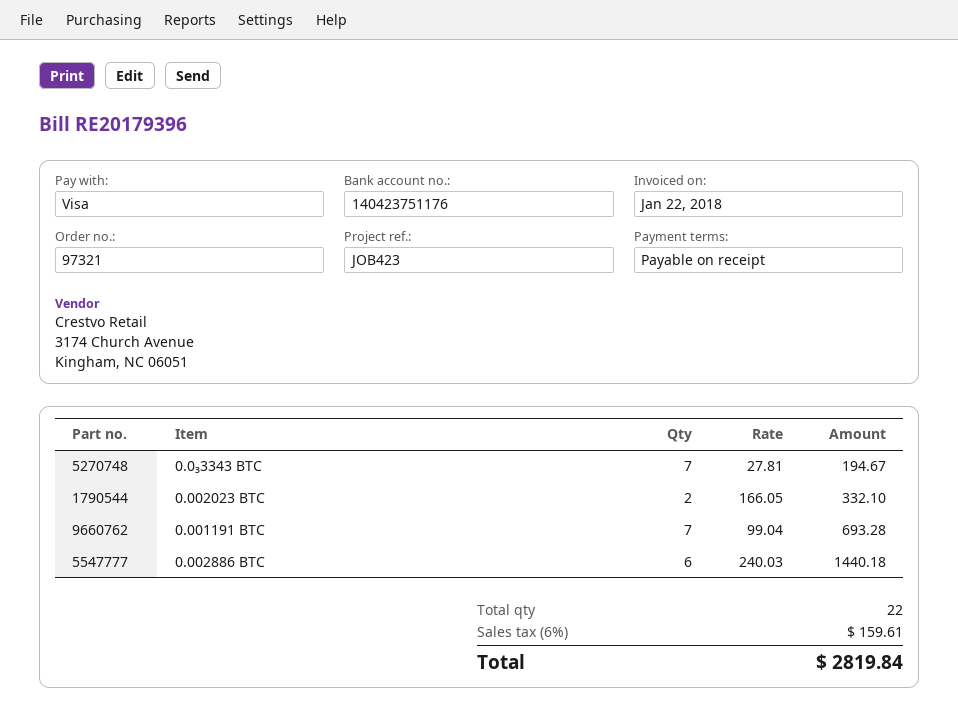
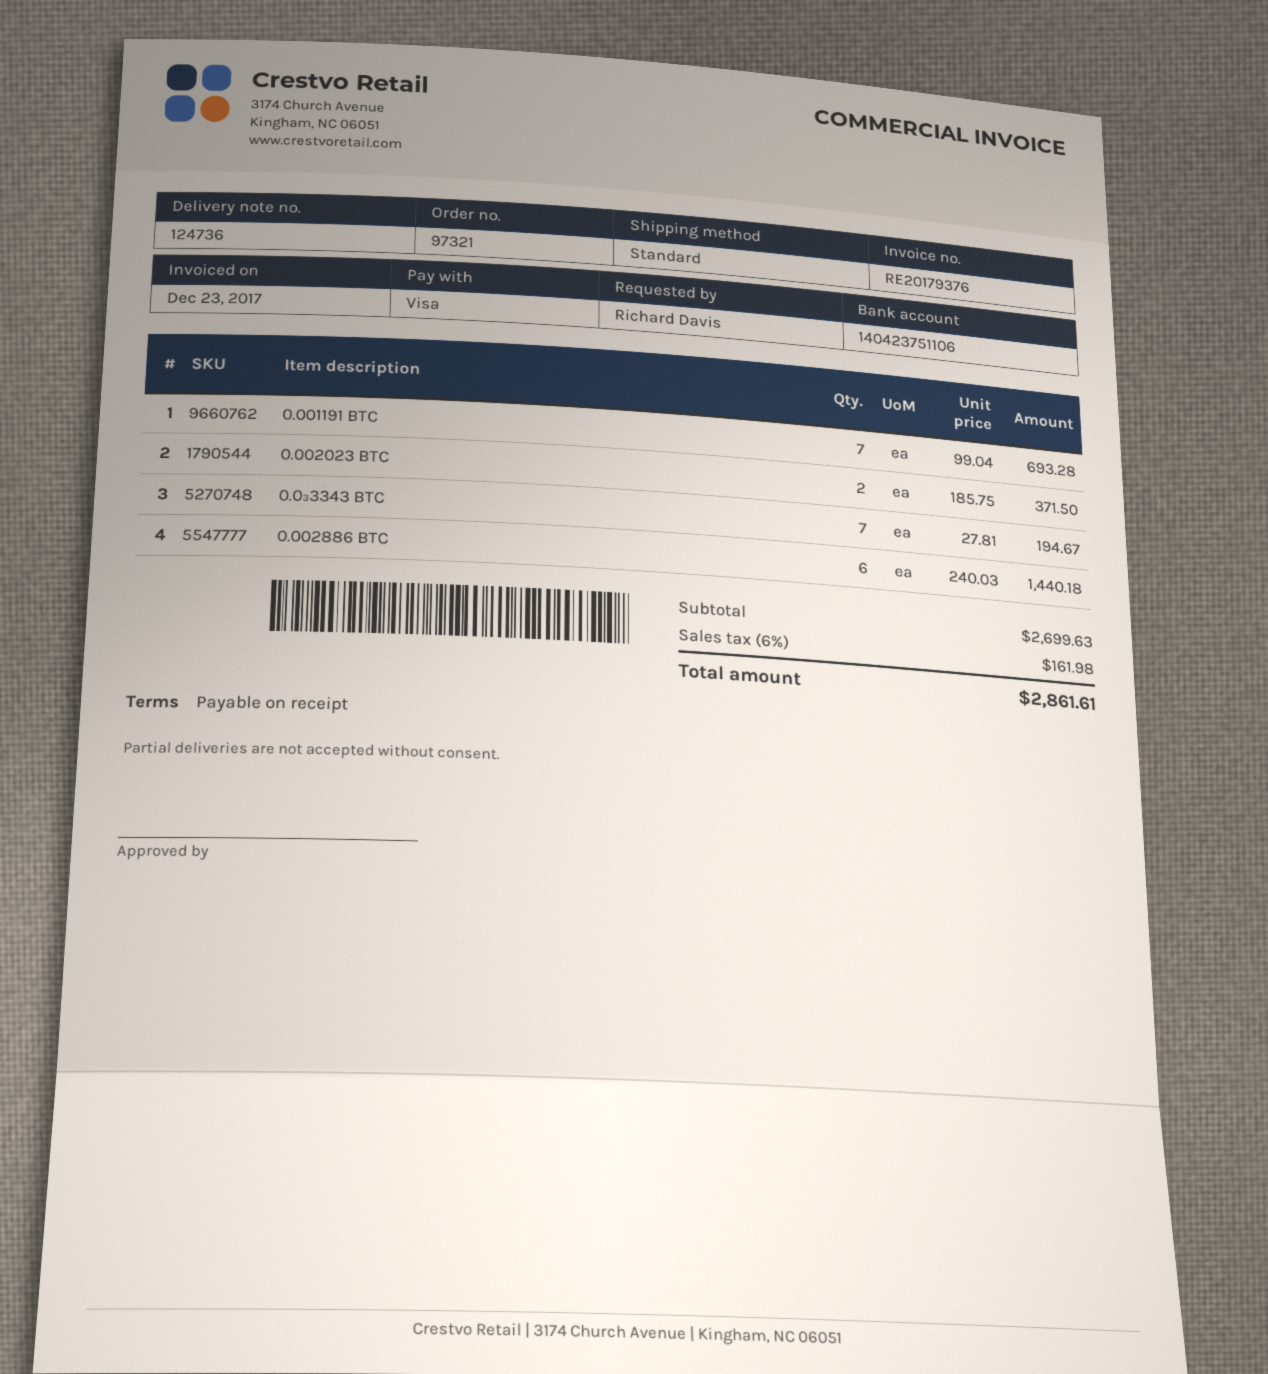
invoice number: RE20179396 -> RE20179376
invoice date: 2018-01-22 -> 2017-12-23
bank account: 140423751176 -> 140423751106
0.002023 BTC: 2 x 166.05 = 332.10 -> 2 x 185.75 = 371.50
tax: 6% = 159.61 -> 6% = 161.98
total: 2819.84 -> 2861.61

